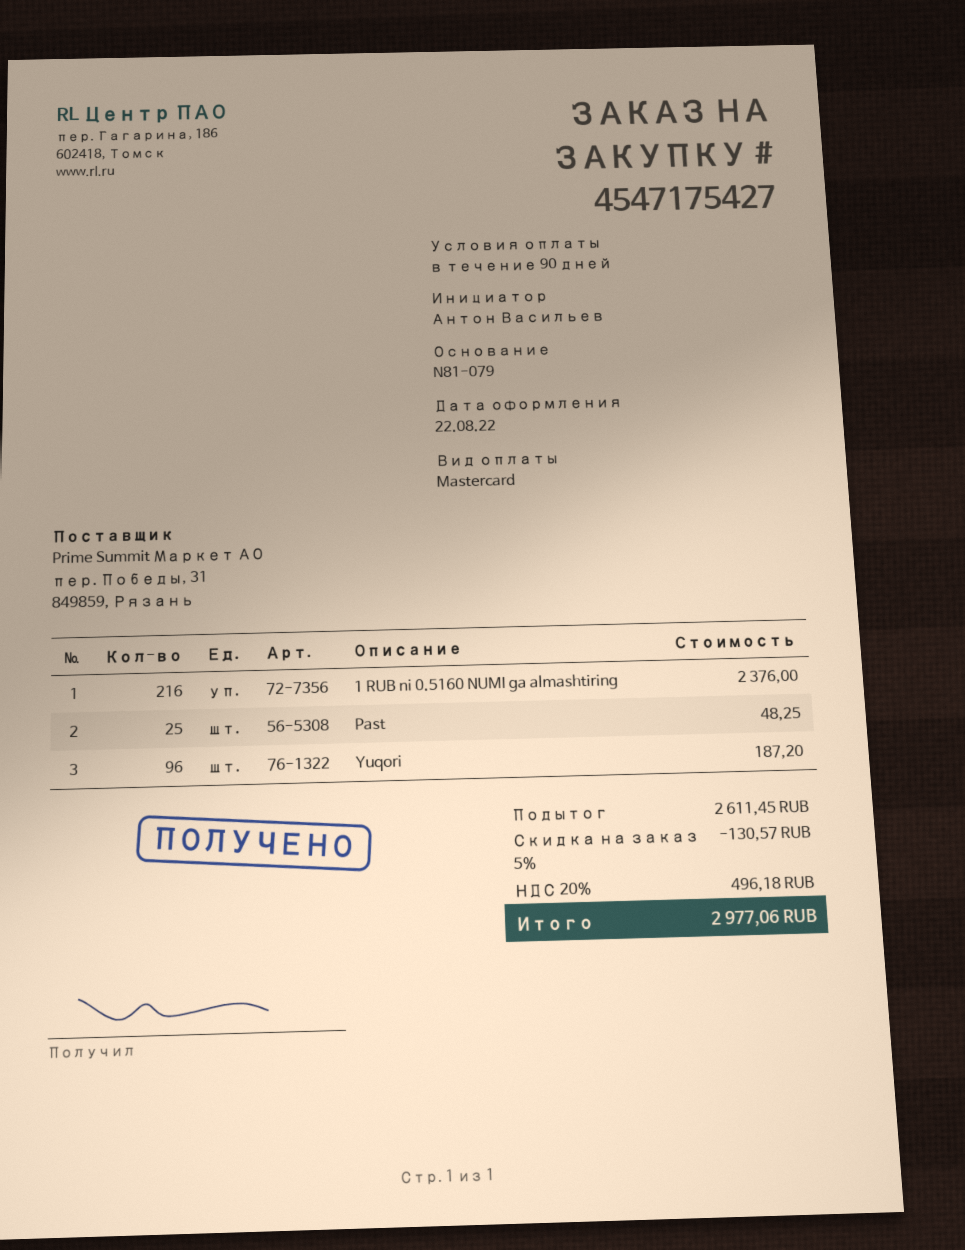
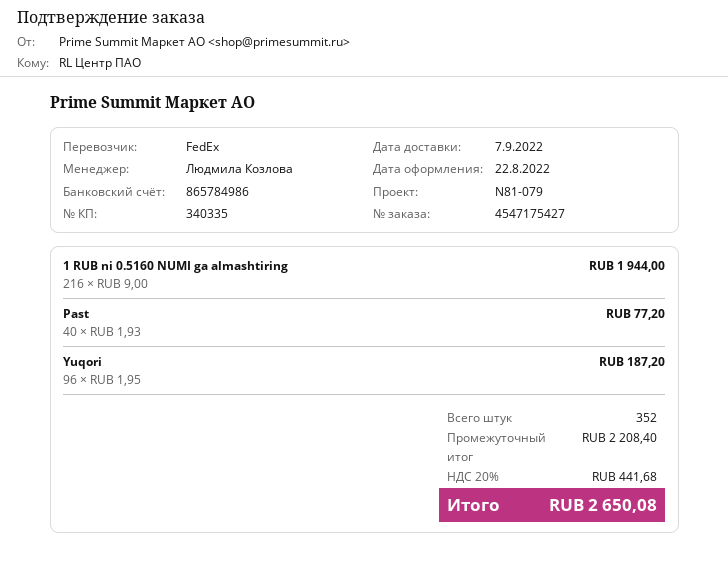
1 RUB ni 0.5160 NUMI ga almashtiring: 216 for 2376.00 -> 216 for 1944.00
Past: 25 for 48.25 -> 40 for 77.20
subtotal: 2611.45 -> 2208.40
discount: 5% = 130.57 -> none
tax: 20% = 496.18 -> 20% = 441.68
total: 2977.06 -> 2650.08

